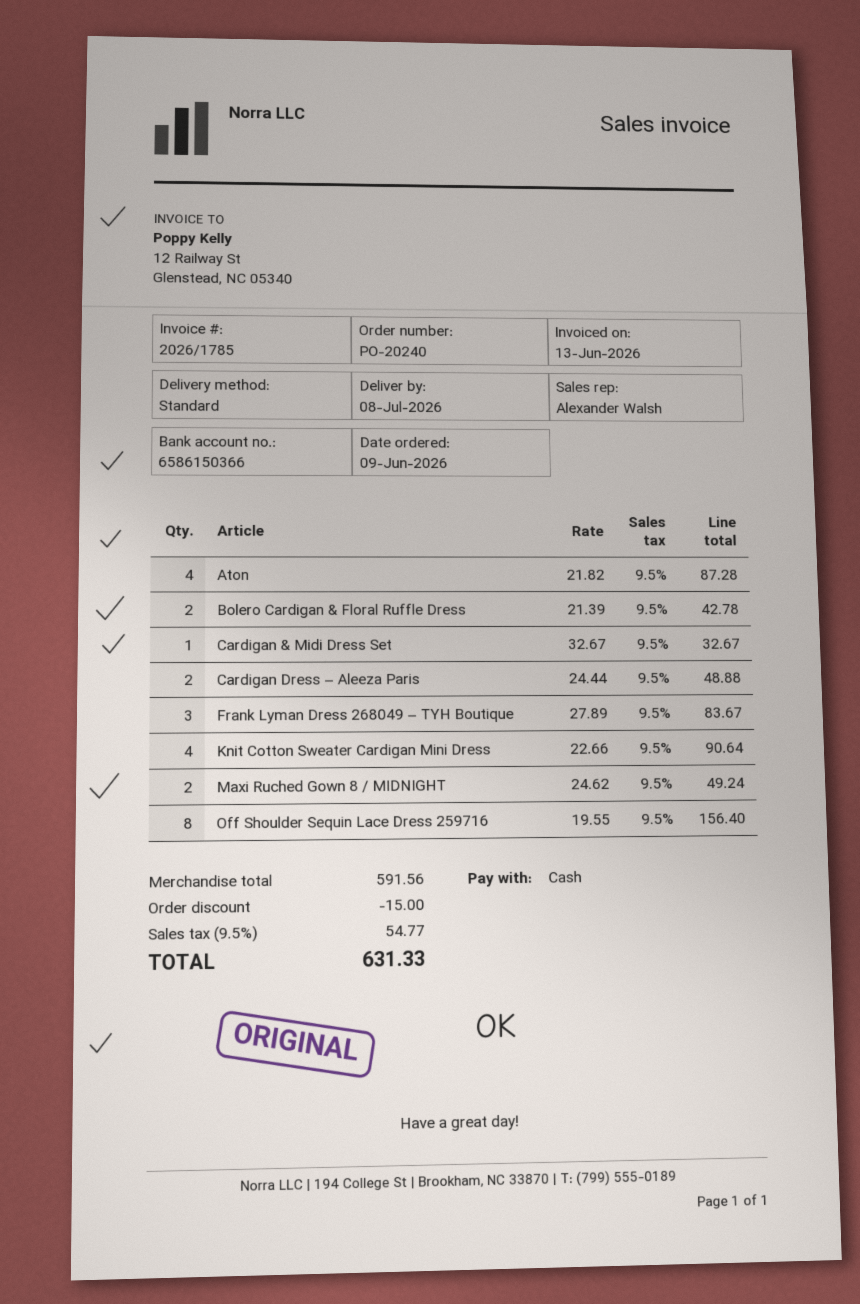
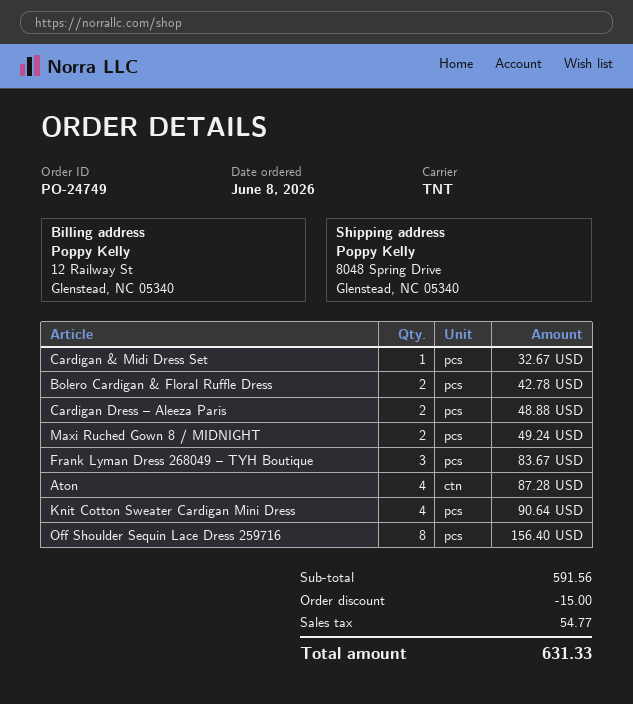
order number: PO-20240 -> PO-24749
order date: 2026-06-09 -> 2026-06-08
shipping method: standard -> TNT

